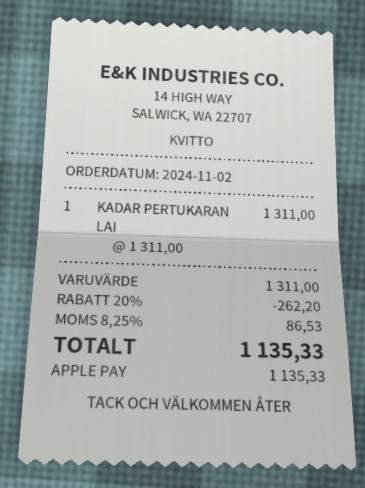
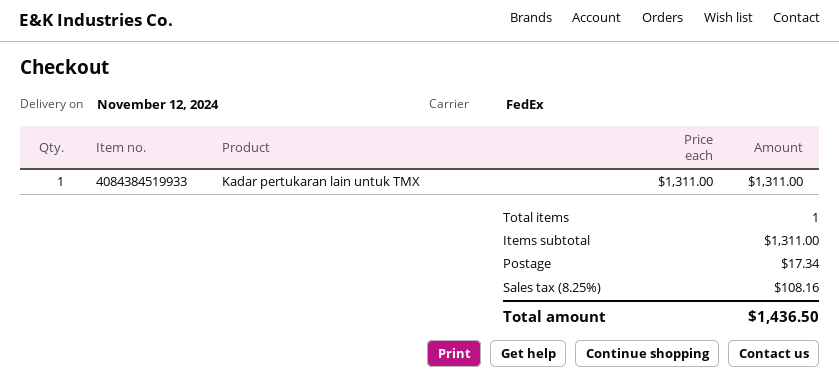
discount: 20% = 262.20 -> none
shipping: none -> 17.34
tax: 8.25% = 86.53 -> 8.25% = 108.16
total: 1135.33 -> 1436.50

